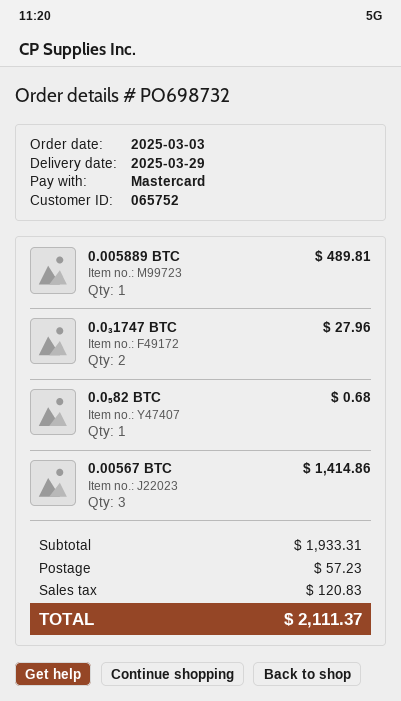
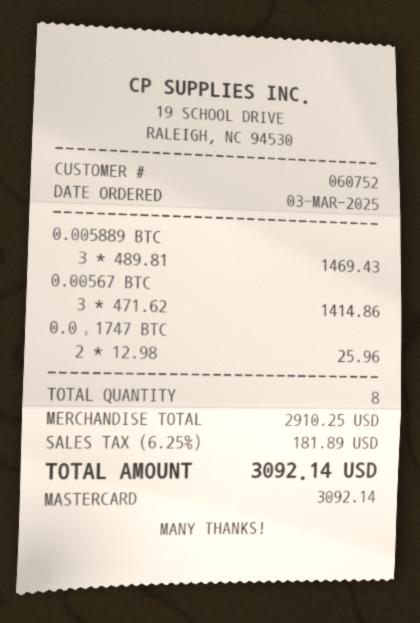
customer number: 065752 -> 060752
0.005889 BTC: 1 for 489.81 -> 3 for 1469.43
0.0₃1747 BTC: 2 for 27.96 -> 2 for 25.96
0.0₅82 BTC: 1 for 0.68 -> none
subtotal: 1933.31 -> 2910.25
shipping: 57.23 -> none
tax: 120.83 -> 181.89
total: 2111.37 -> 3092.14

